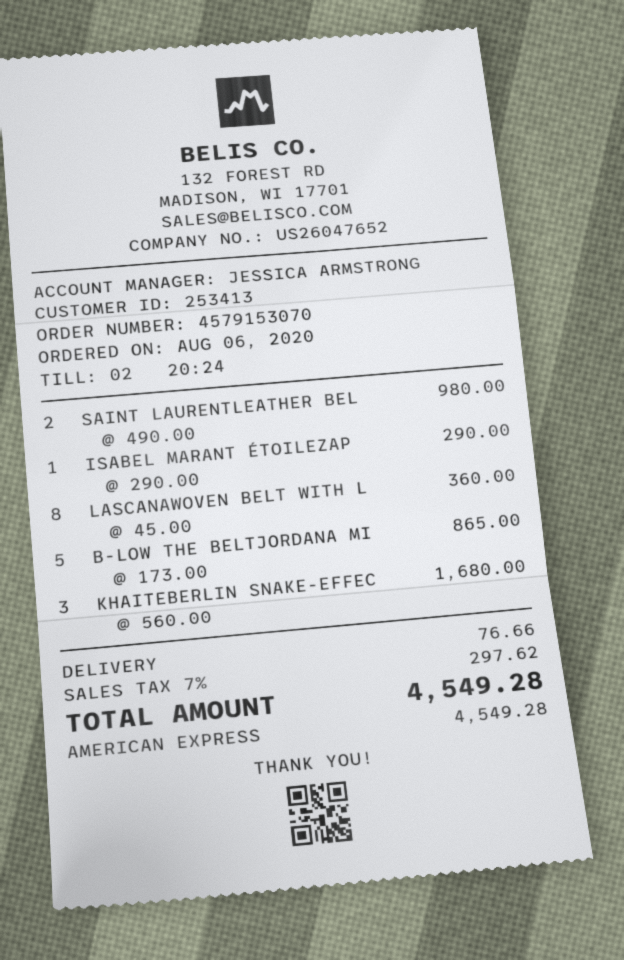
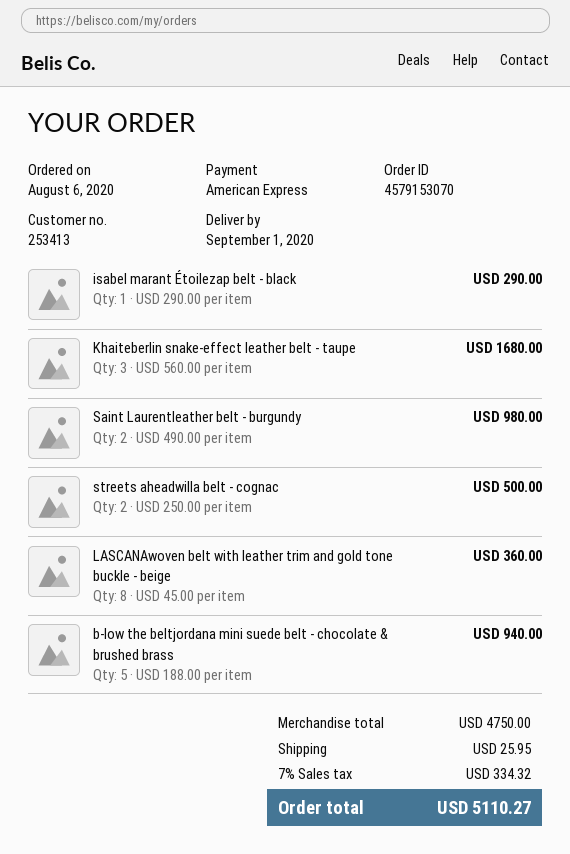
B-LOW THE BELTJORDANA MI: 5 x 173.00 = 865.00 -> 5 x 188.00 = 940.00
streets aheadwilla belt - cognac: none -> 2 x 250.00 = 500.00
shipping: 76.66 -> 25.95
tax: 7% = 297.62 -> 7% = 334.32
total: 4549.28 -> 5110.27

